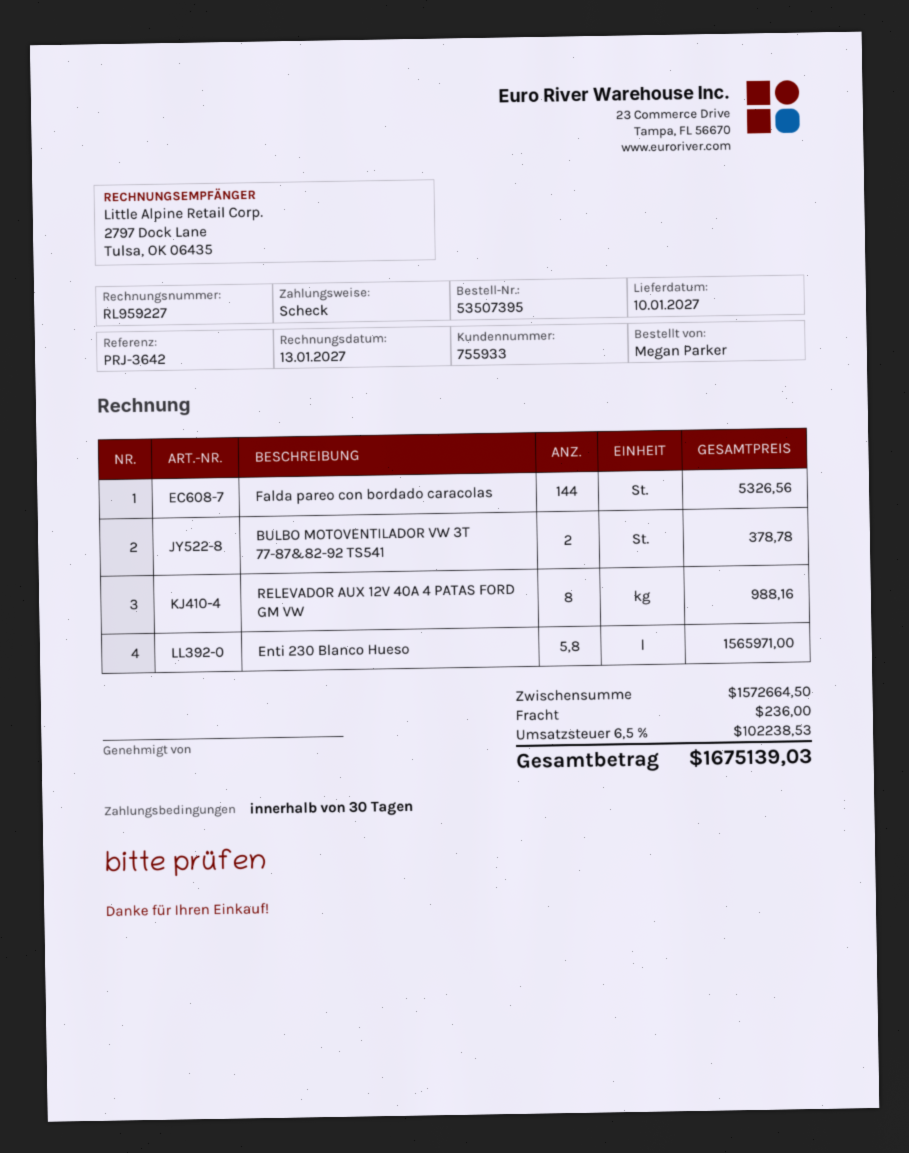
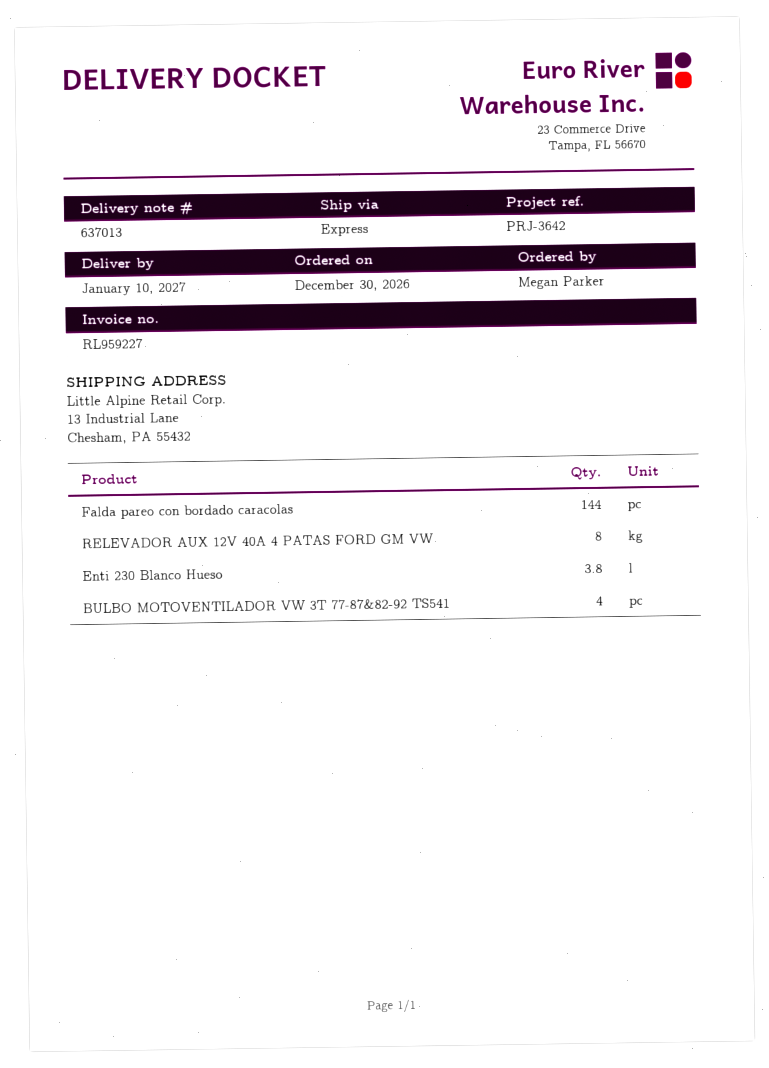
BULBO MOTOVENTILADOR VW 3T 77-87&82-92 TS541: 2 -> 4
Enti 230 Blanco Hueso: 5.8 -> 3.8

